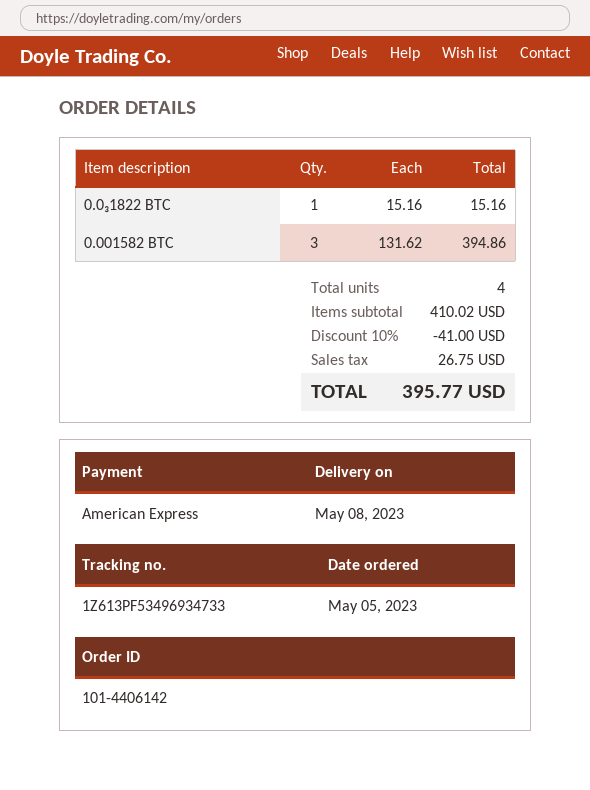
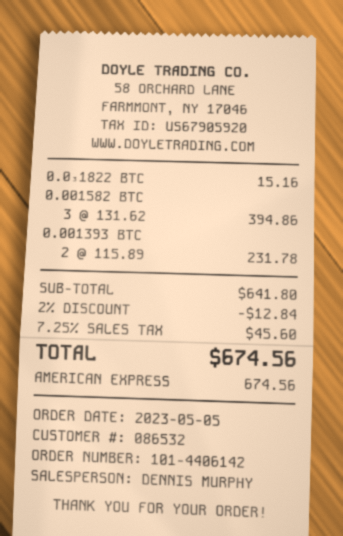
0.001393 BTC: none -> 2 x 115.89 = 231.78
subtotal: 410.02 -> 641.80
discount: 10% = 41.00 -> 2% = 12.84
tax: 26.75 -> 45.60
total: 395.77 -> 674.56

